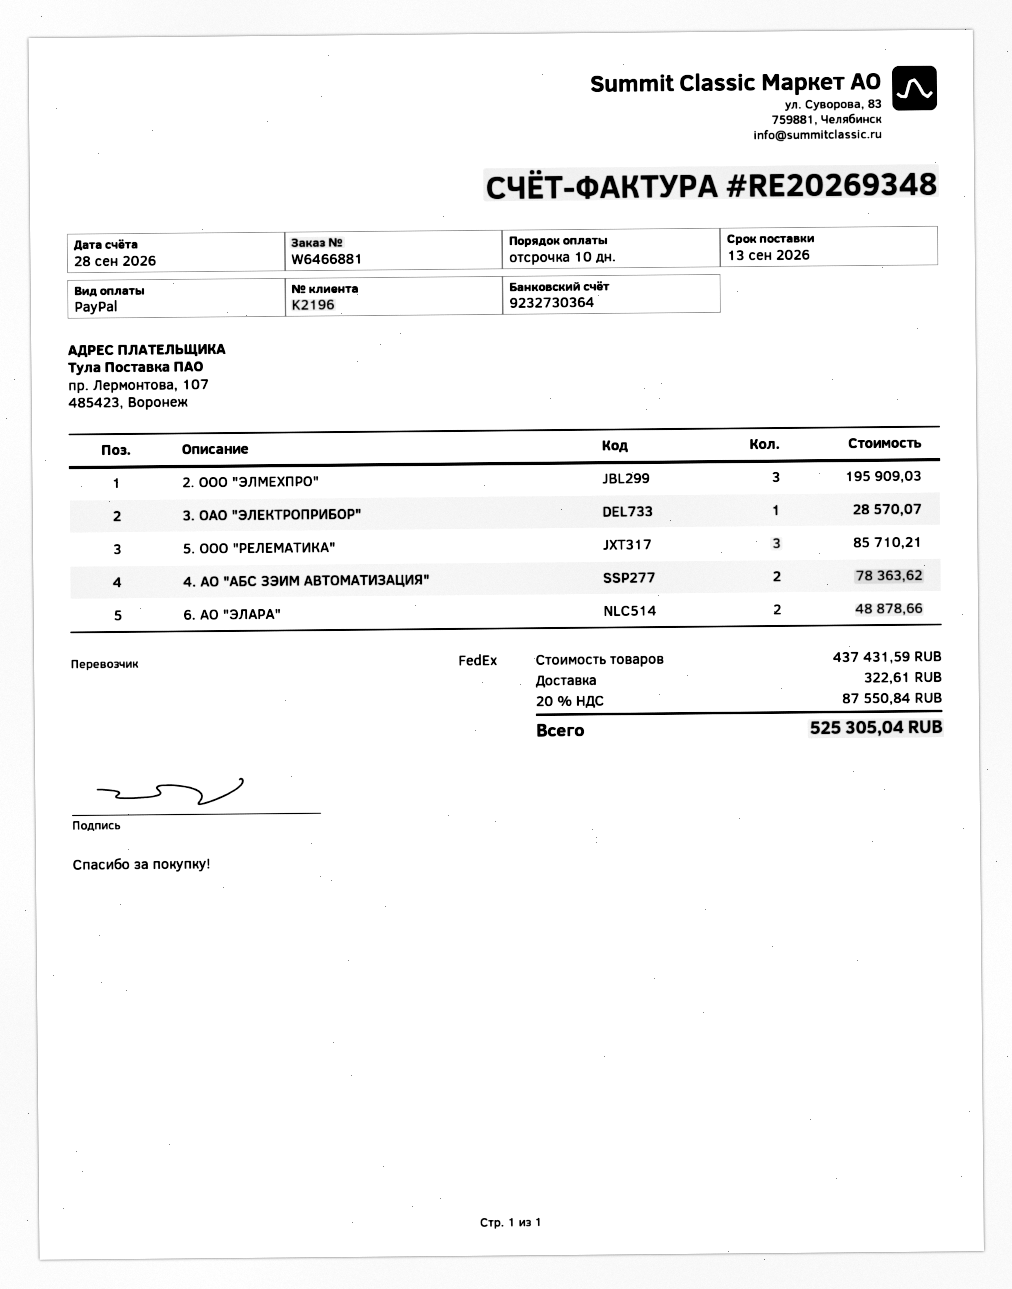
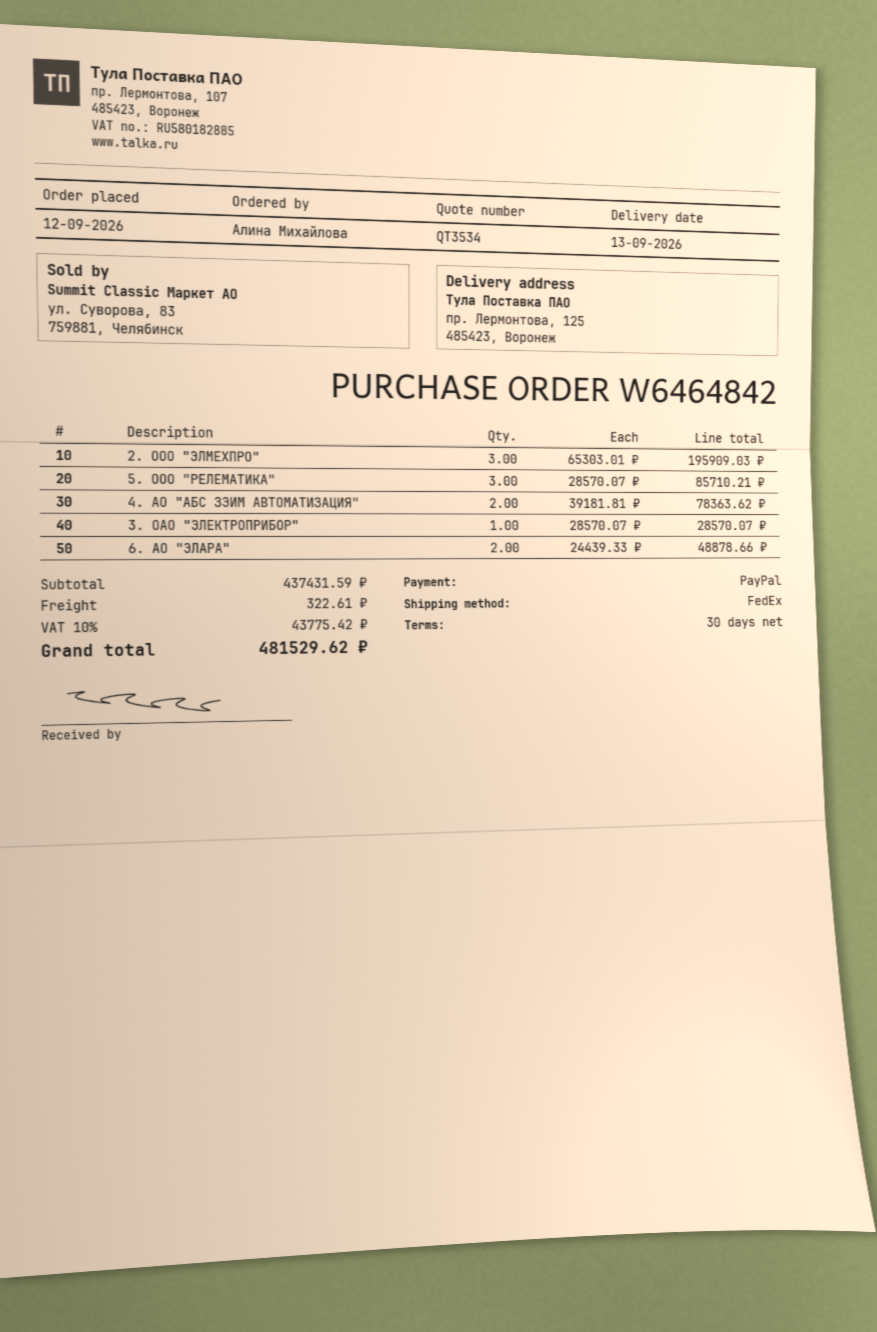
order number: W6466881 -> W6464842
payment terms: 10 days -> 30 days
tax: 20% = 87550.84 -> 10% = 43775.42
total: 525305.04 -> 481529.62

